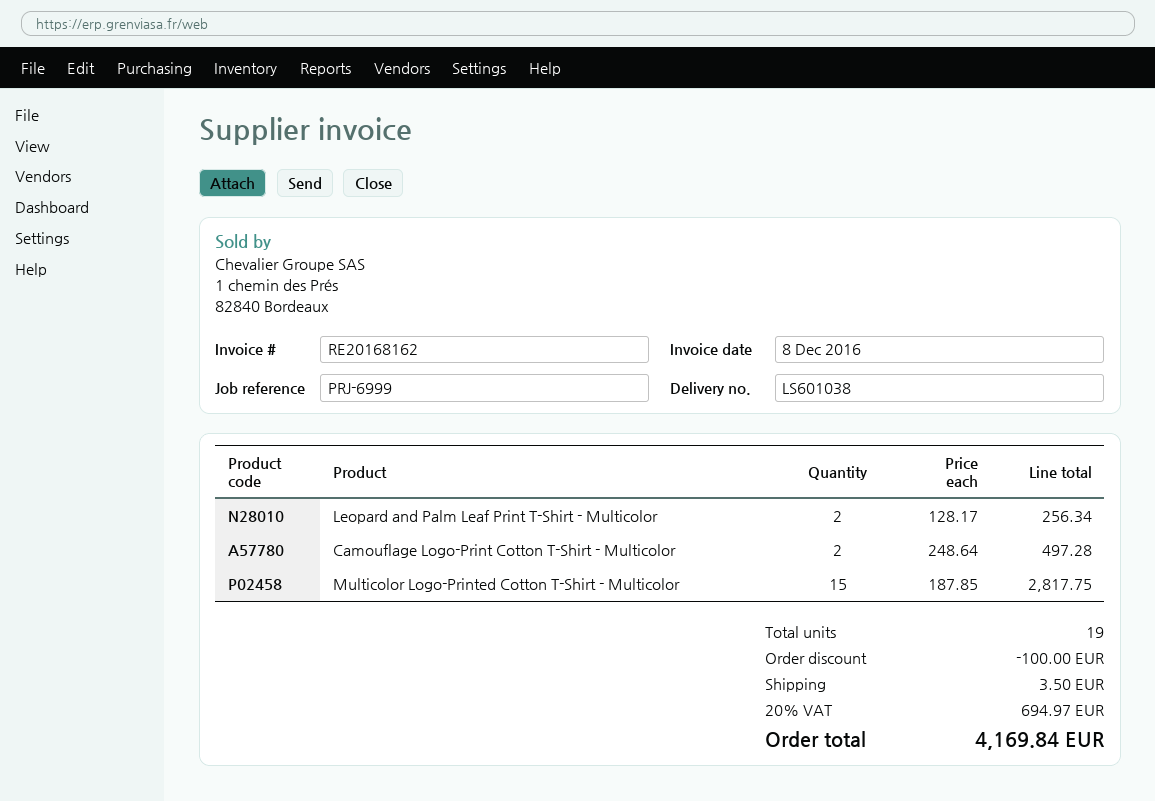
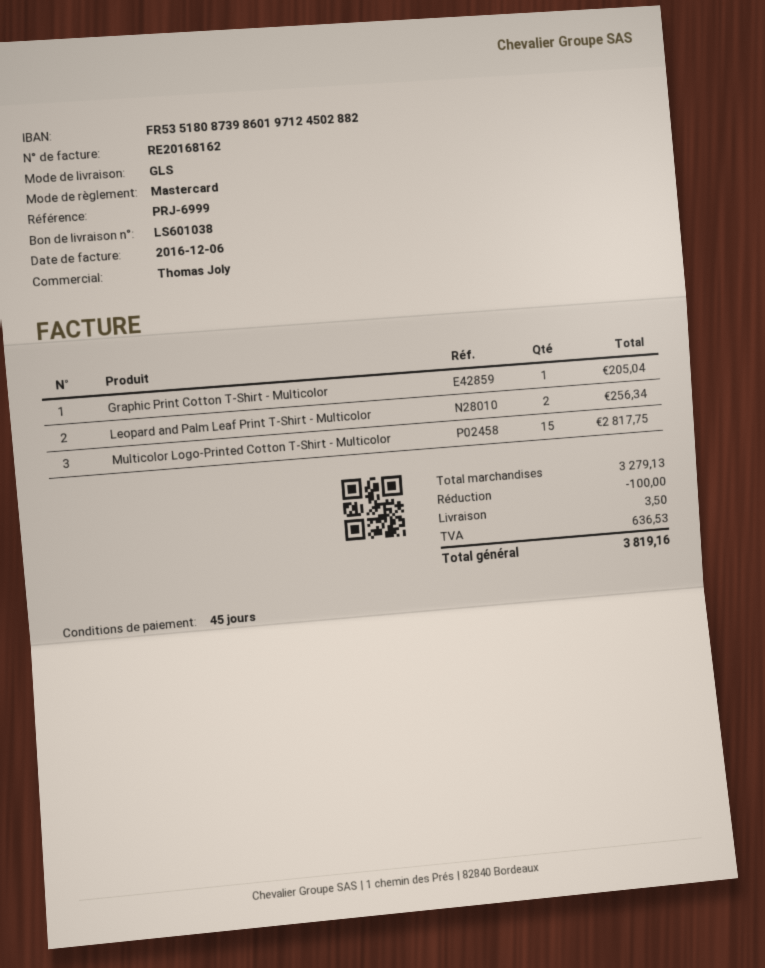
invoice date: 2016-12-08 -> 2016-12-06
Camouflage Logo-Print Cotton T-Shirt - Multicolor: 2 for 497.28 -> none
Graphic Print Cotton T-Shirt - Multicolor: none -> 1 for 205.04
tax: 694.97 -> 636.53
total: 4169.84 -> 3819.16

